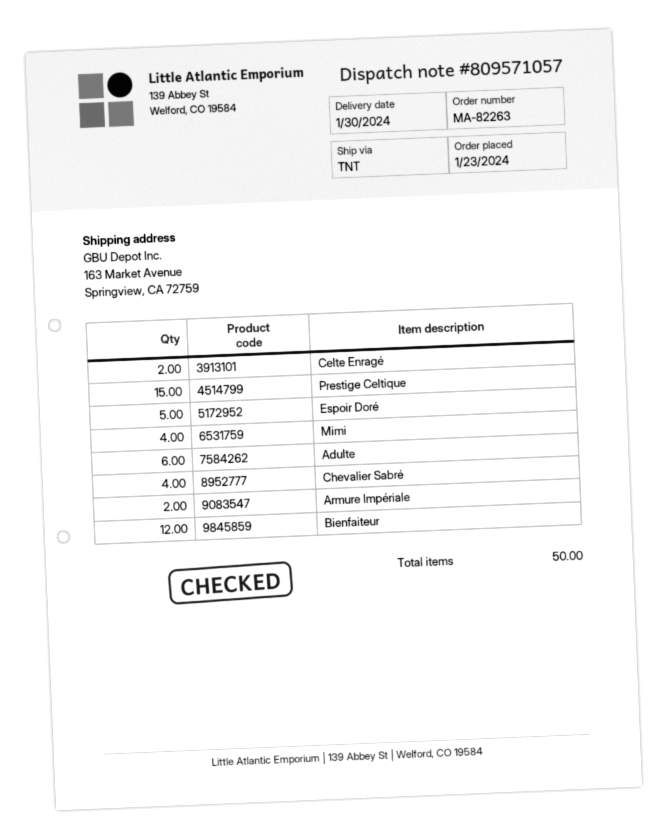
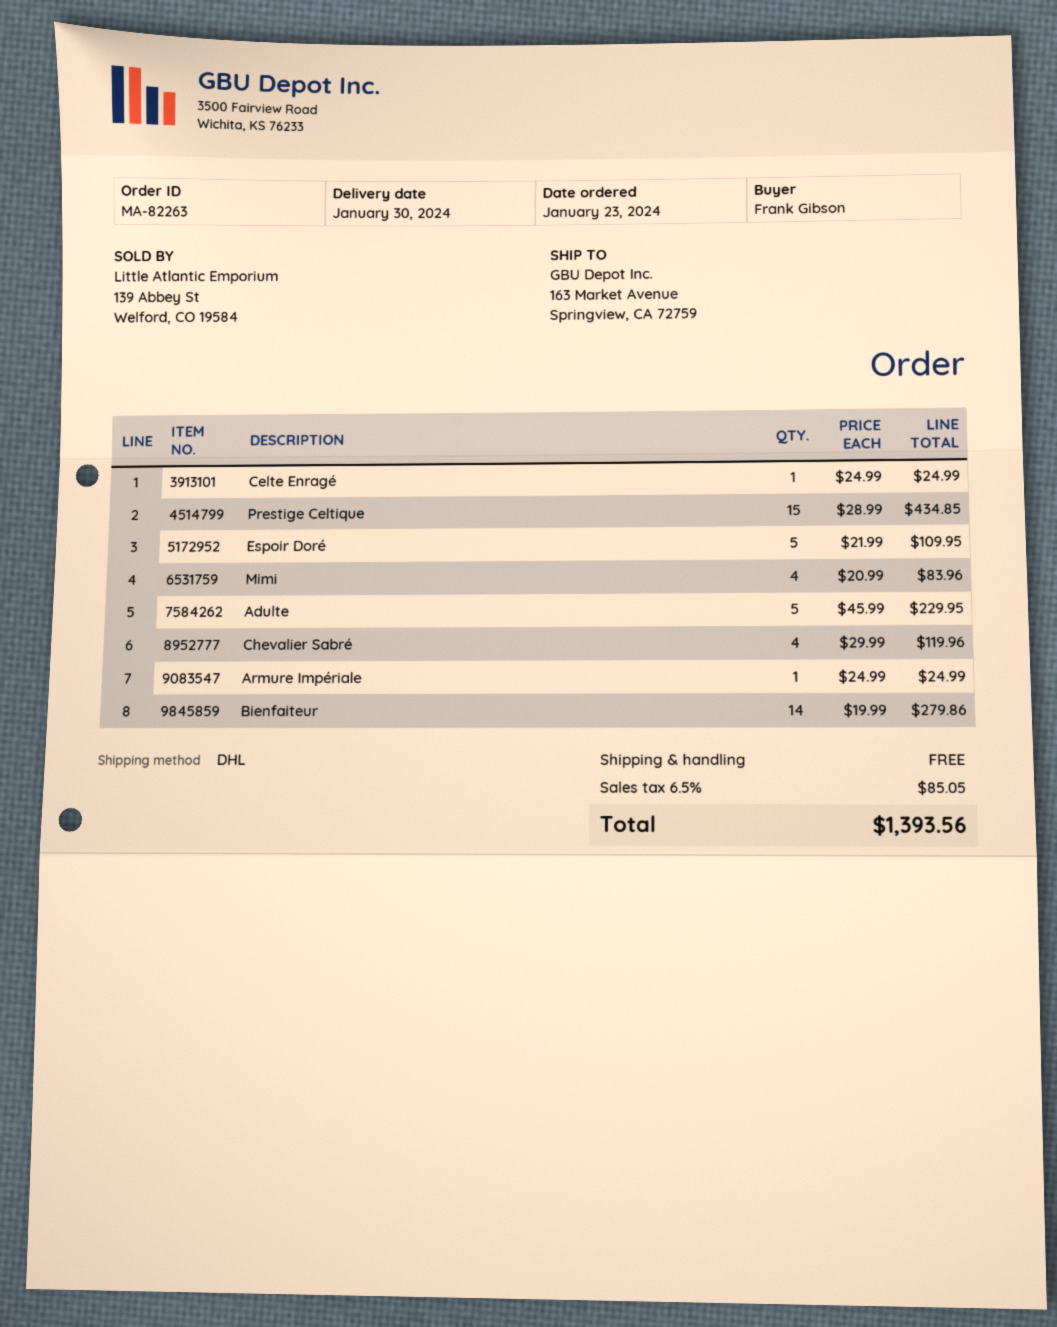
shipping method: TNT -> DHL
Celte Enragé: 2 -> 1
Adulte: 6 -> 5
Armure Impériale: 2 -> 1
Bienfaiteur: 12 -> 14

